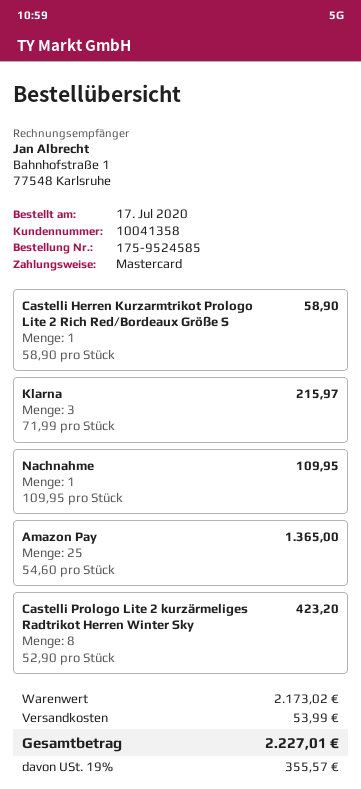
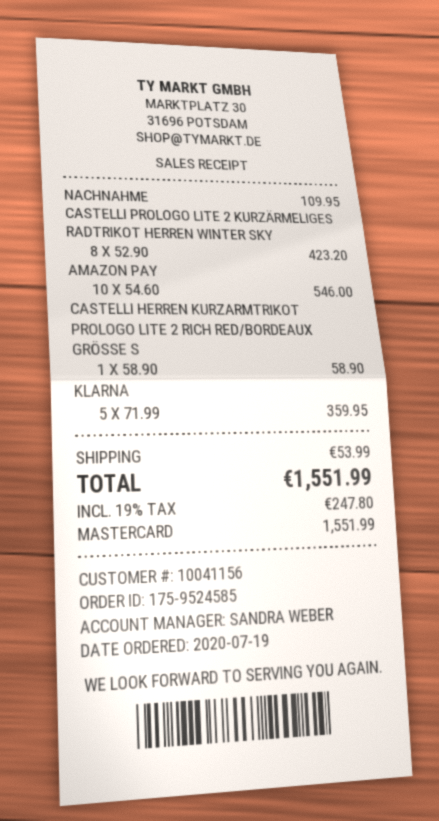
order date: 2020-07-17 -> 2020-07-19
customer number: 10041358 -> 10041156
Klarna: 3 x 71.99 = 215.97 -> 5 x 71.99 = 359.95
Amazon Pay: 25 x 54.60 = 1365.00 -> 10 x 54.60 = 546.00
tax: 19% = 355.57 -> 19% = 247.80
total: 2227.01 -> 1551.99

